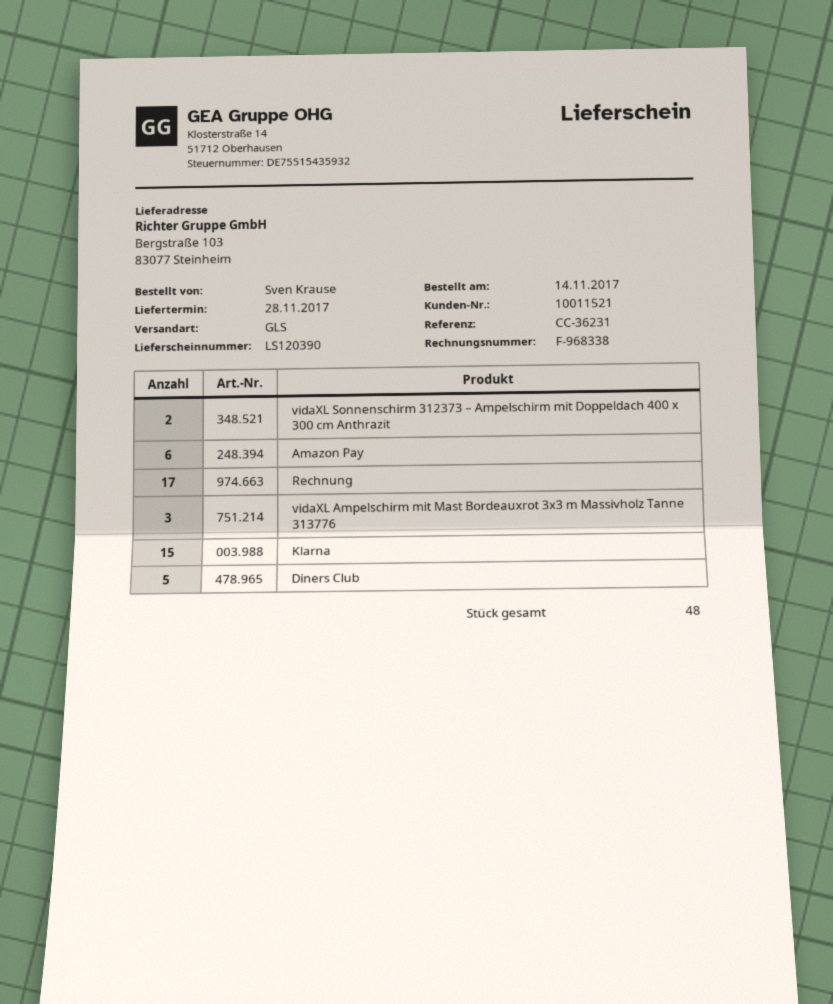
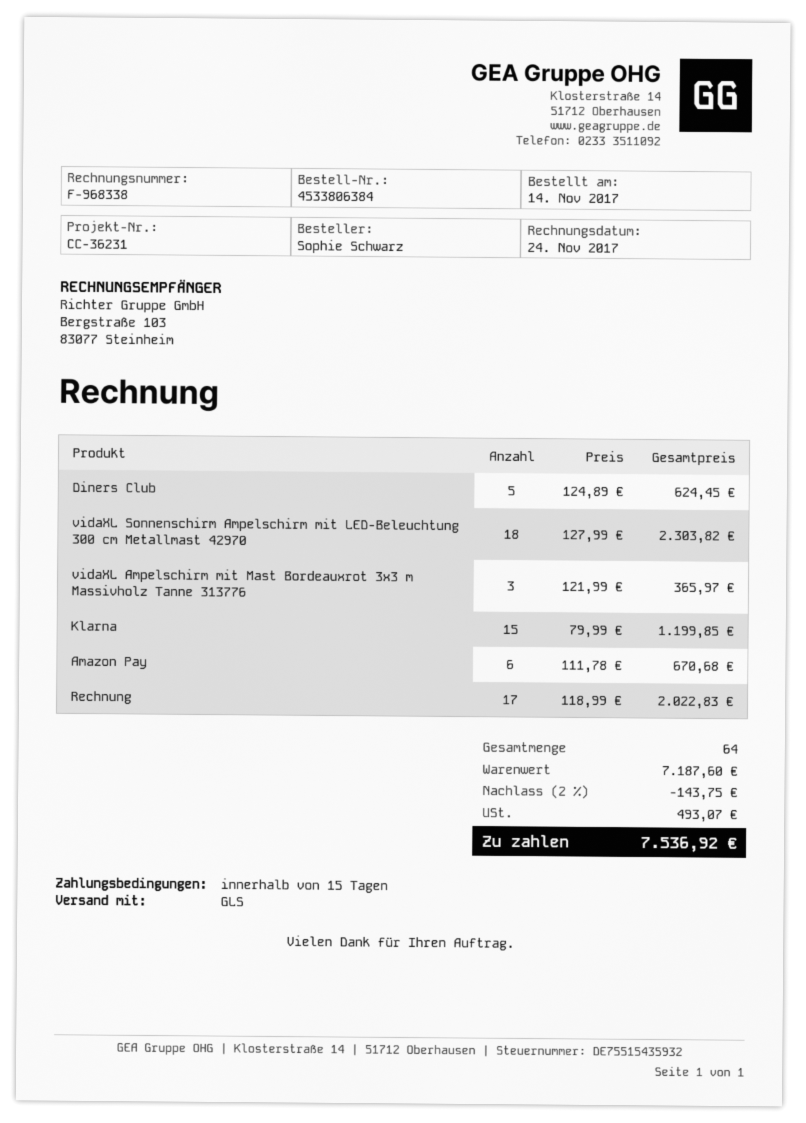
ordered by: Sven Krause -> Sophie Schwarz
vidaXL Sonnenschirm 312373 – Ampelschirm mit Doppeldach 400 x 300 cm Anthrazit: 2 -> none
vidaXL Sonnenschirm Ampelschirm mit LED-Beleuchtung 300 cm Metallmast 42970: none -> 18
total quantity: 48 -> 64

